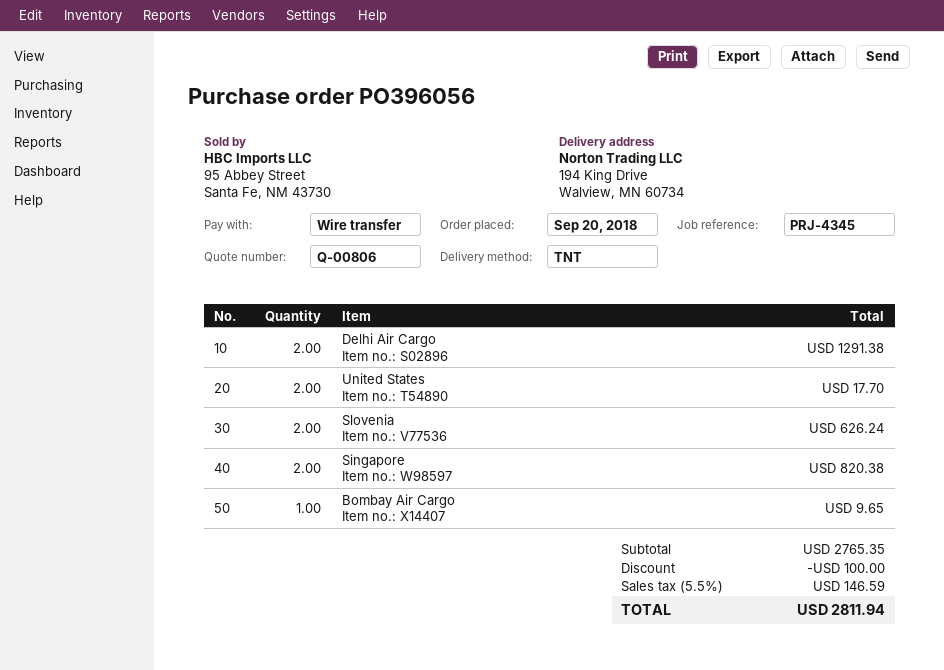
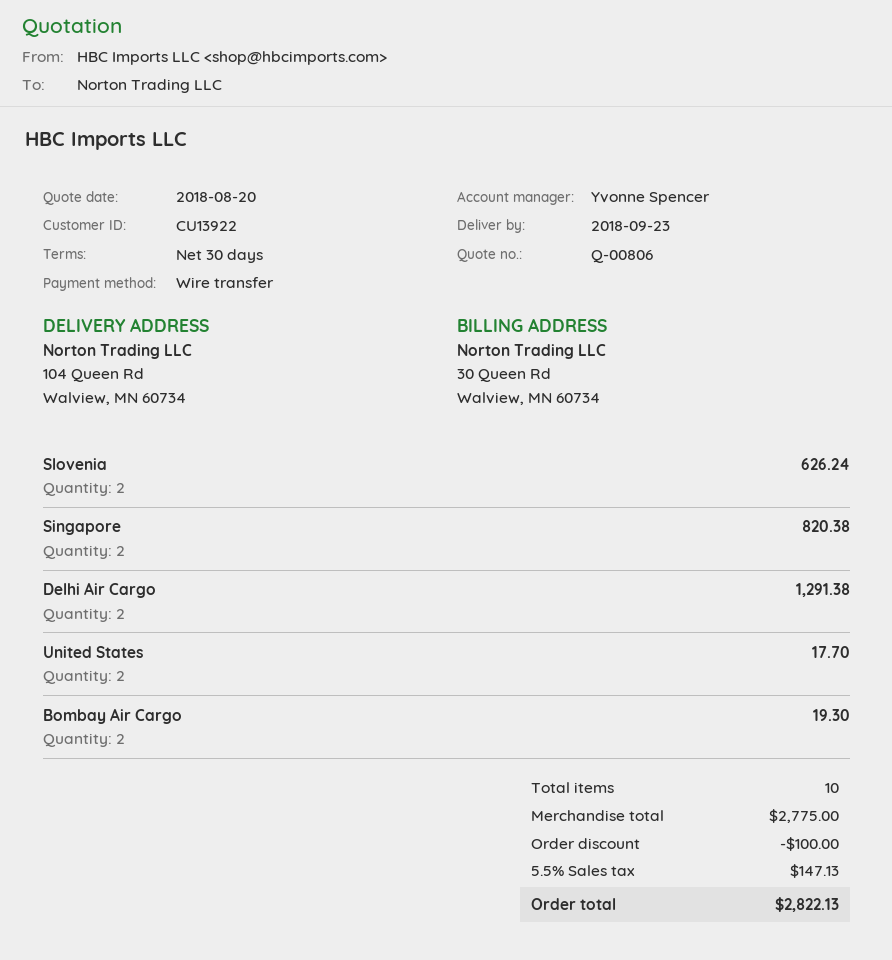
ship to: 194 King Drive, Walview, MN 60734 -> 104 Queen Rd, Walview, MN 60734
Bombay Air Cargo: 1 for 9.65 -> 2 for 19.30
subtotal: 2765.35 -> 2775.00
tax: 5.5% = 146.59 -> 5.5% = 147.13
total: 2811.94 -> 2822.13

